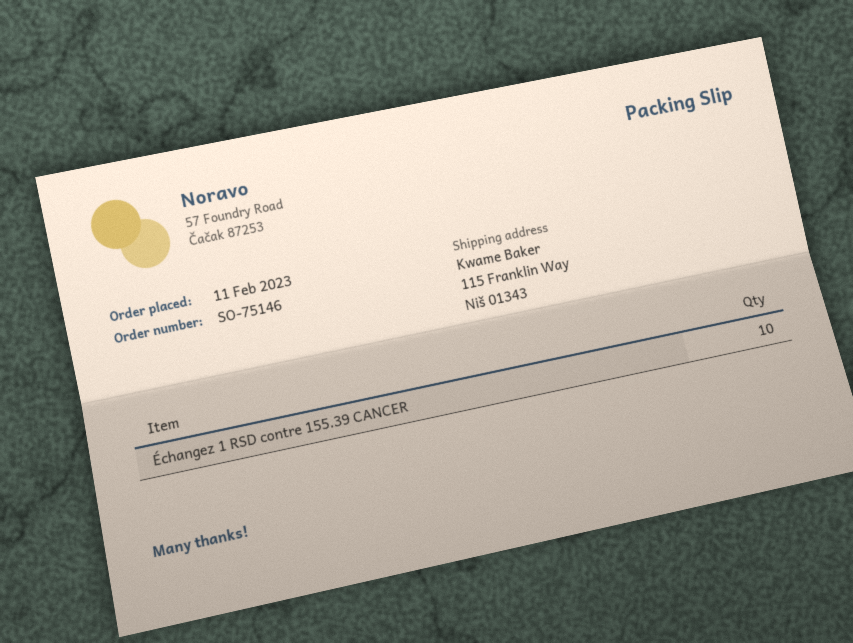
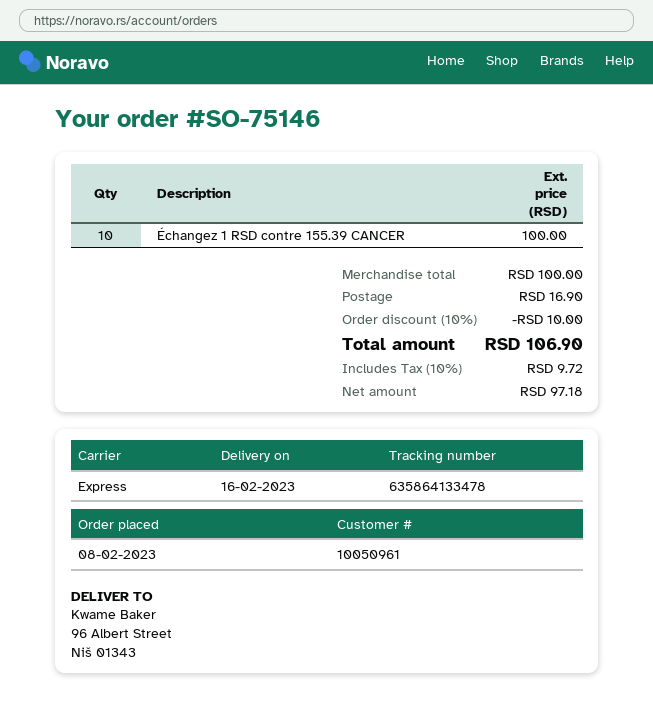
order date: 2023-02-11 -> 2023-02-08
ship to: 115 Franklin Way, Niš 01343 -> 96 Albert Street, Niš 01343

